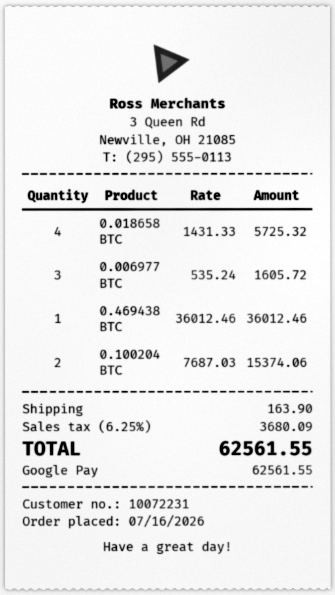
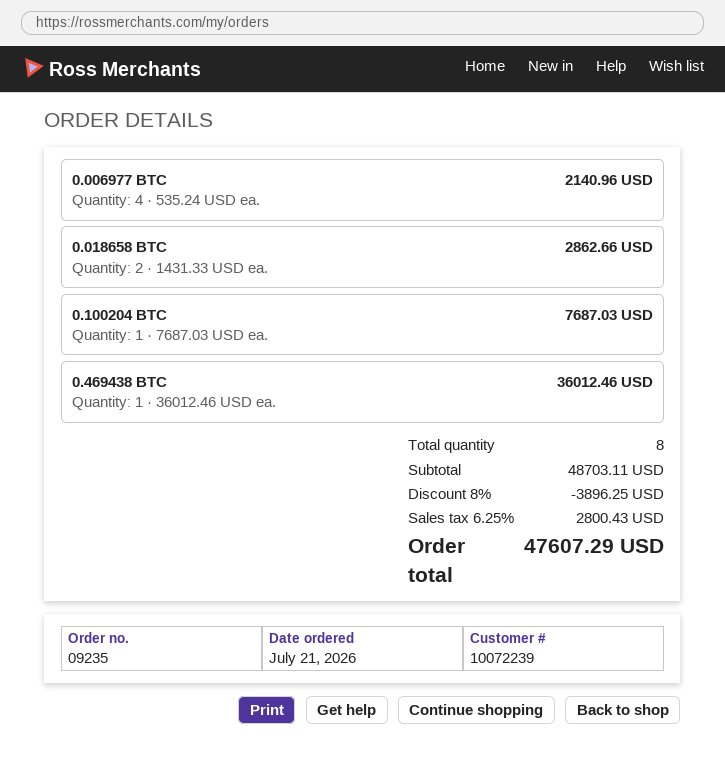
order date: 2026-07-16 -> 2026-07-21
customer number: 10072231 -> 10072239
0.018658 BTC: 4 x 1431.33 = 5725.32 -> 2 x 1431.33 = 2862.66
0.006977 BTC: 3 x 535.24 = 1605.72 -> 4 x 535.24 = 2140.96
0.100204 BTC: 2 x 7687.03 = 15374.06 -> 1 x 7687.03 = 7687.03
discount: none -> 8% = 3896.25
shipping: 163.90 -> none
tax: 6.25% = 3680.09 -> 6.25% = 2800.43
total: 62561.55 -> 47607.29

